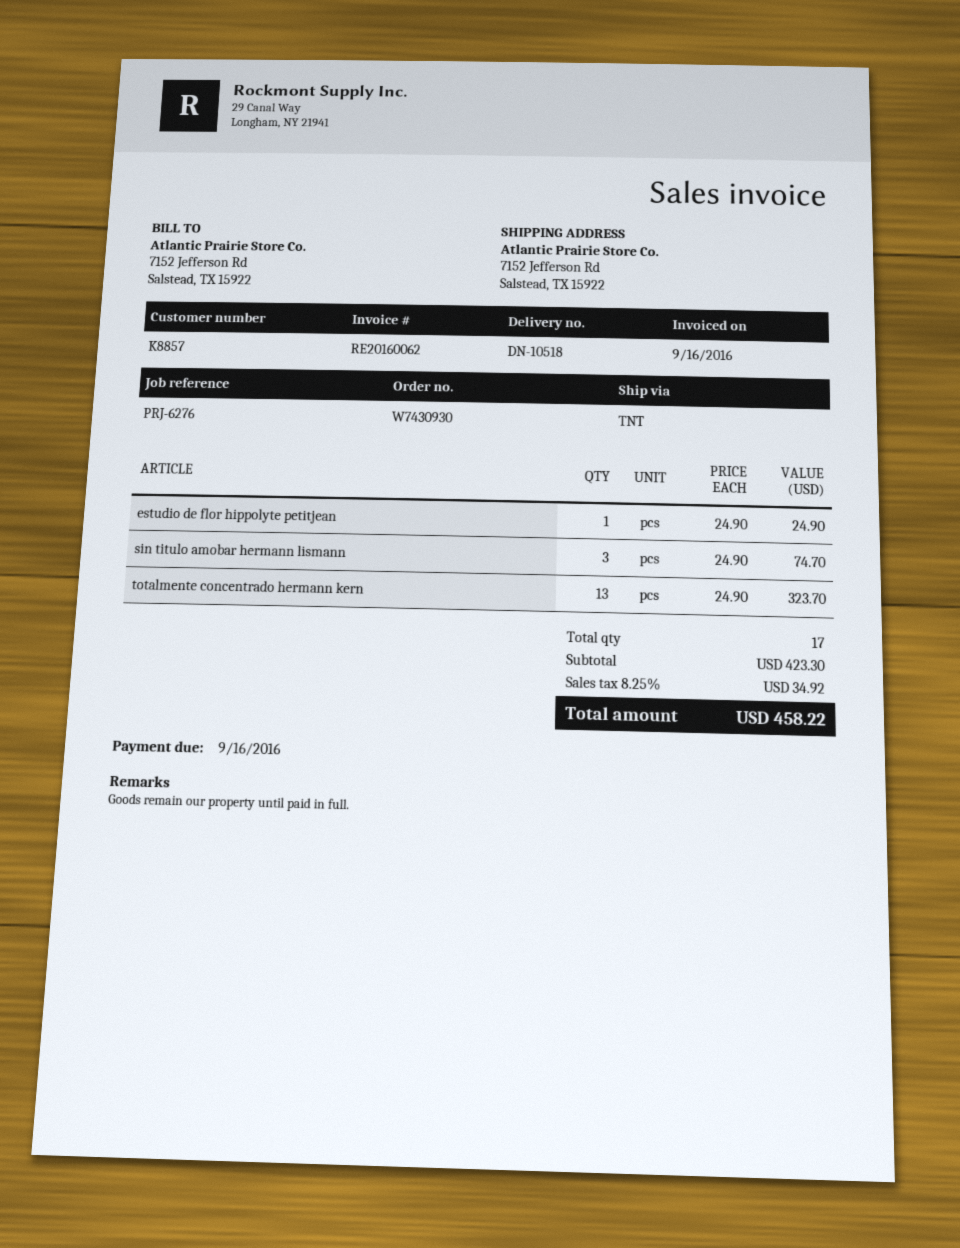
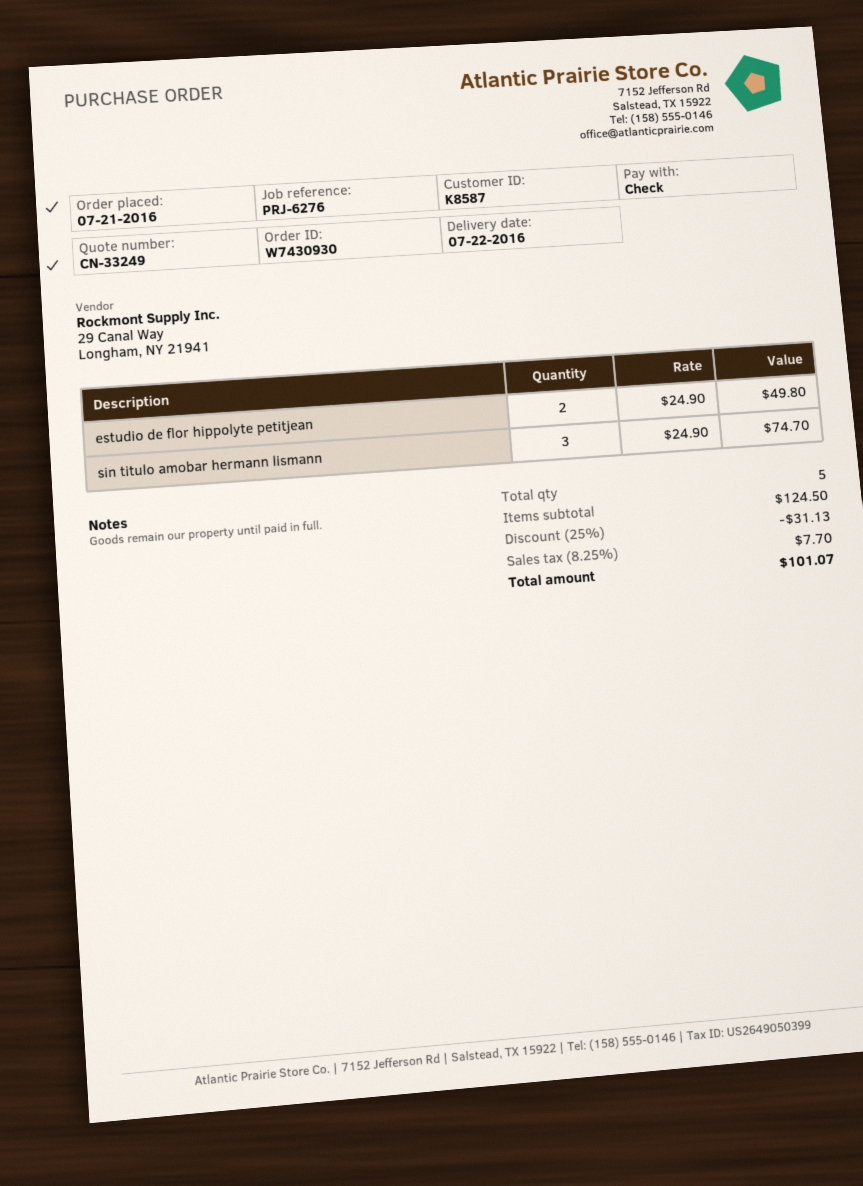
customer number: K8857 -> K8587
estudio de flor hippolyte petitjean: 1 x 24.90 = 24.90 -> 2 x 24.90 = 49.80
totalmente concentrado hermann kern: 13 x 24.90 = 323.70 -> none
total quantity: 17 -> 5
subtotal: 423.30 -> 124.50
discount: none -> 25% = 31.13
tax: 8.25% = 34.92 -> 8.25% = 7.70
total: 458.22 -> 101.07

